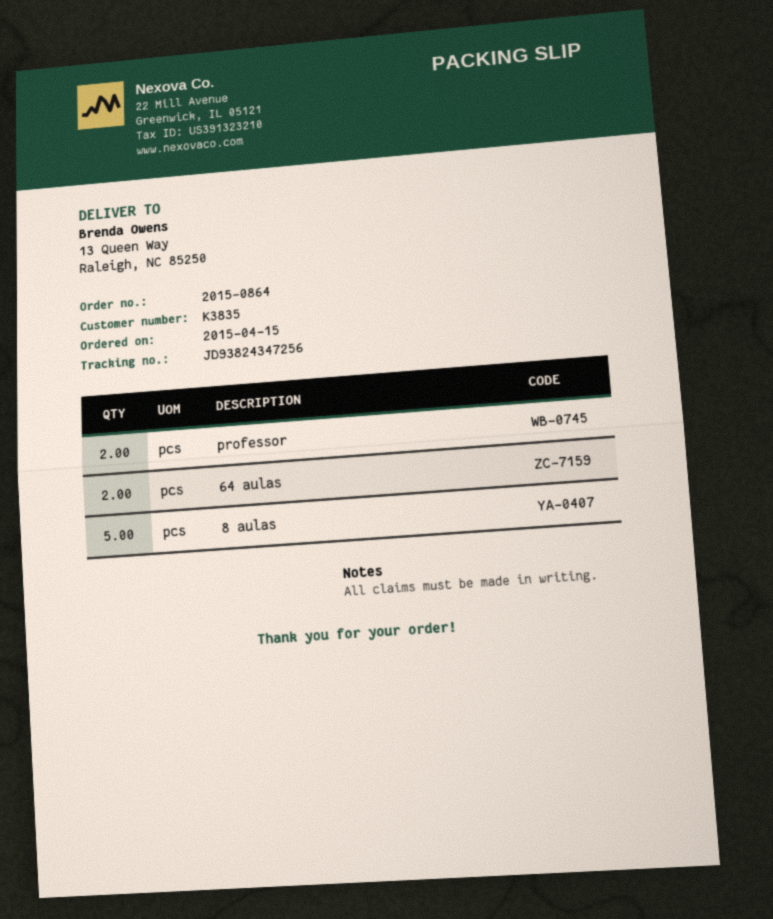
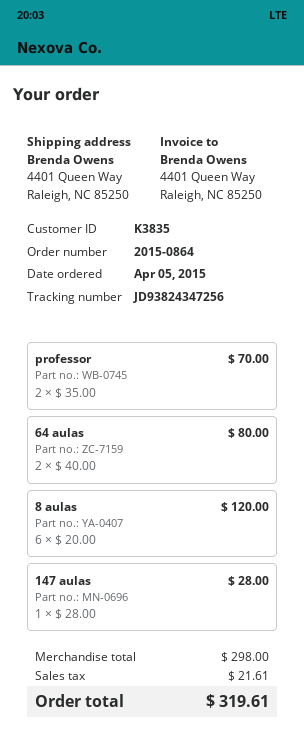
order date: 2015-04-15 -> 2015-04-05
ship to: 13 Queen Way, Raleigh, NC 85250 -> 4401 Queen Way, Raleigh, NC 85250
8 aulas: 5 -> 6
147 aulas: none -> 1

